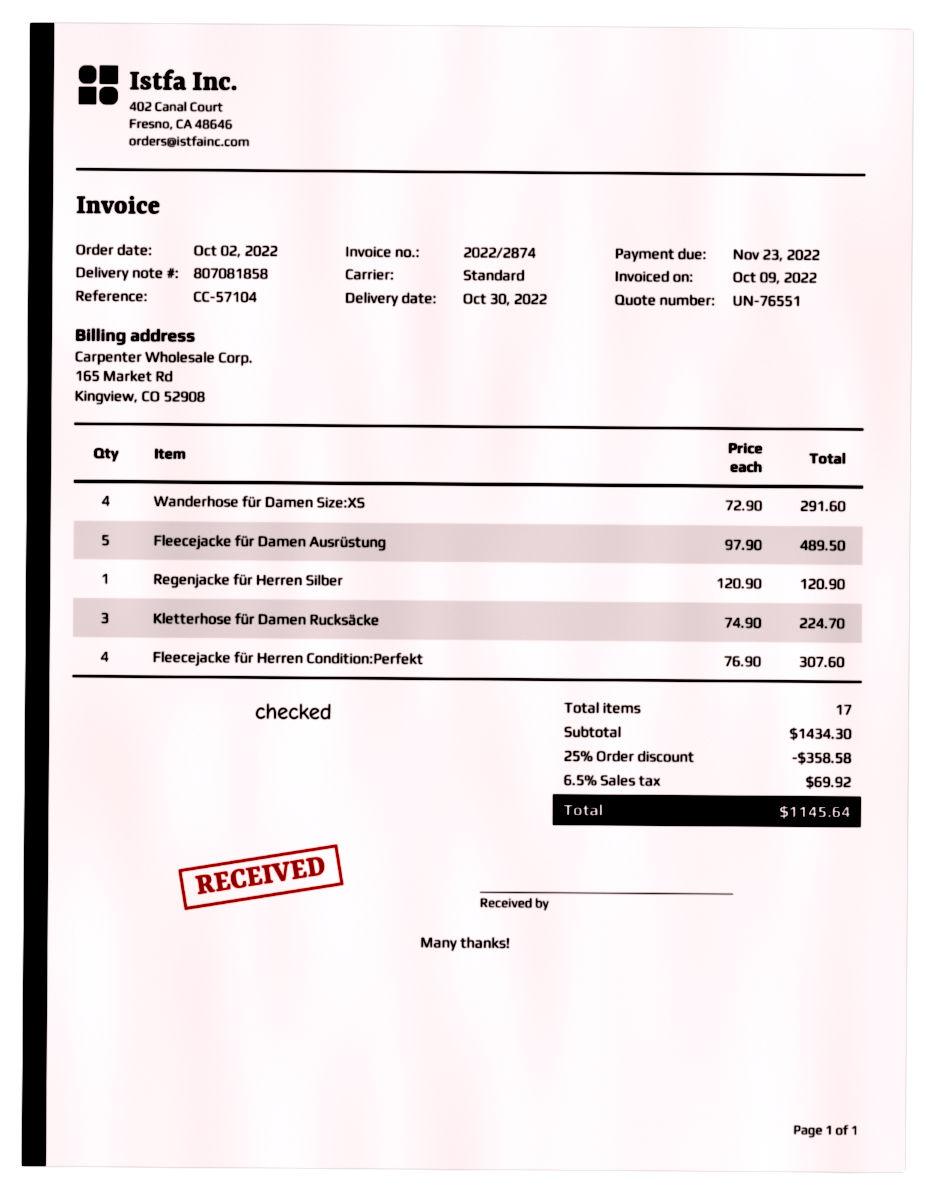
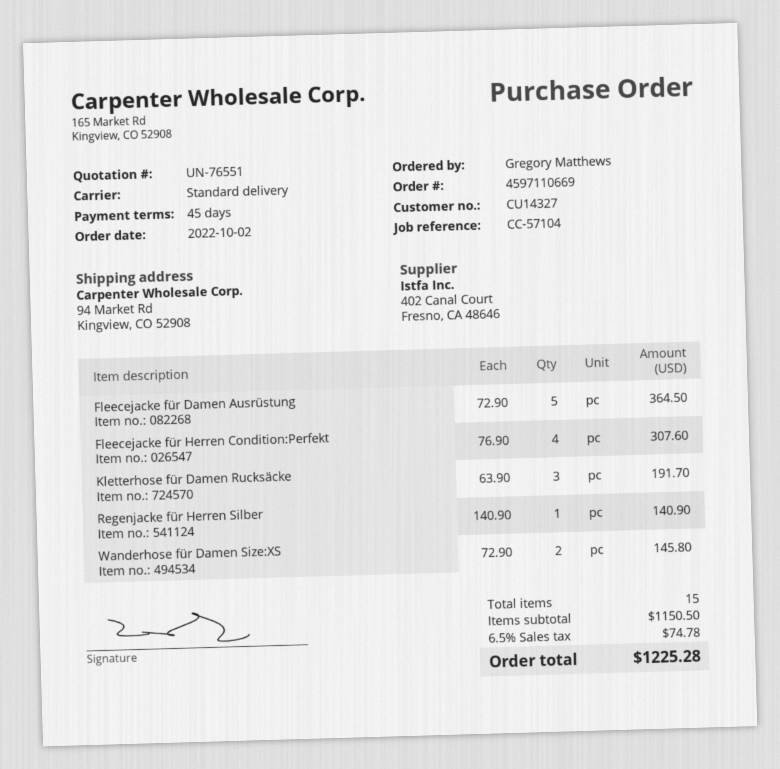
Wanderhose für Damen Size:XS: 4 x 72.90 = 291.60 -> 2 x 72.90 = 145.80
Fleecejacke für Damen Ausrüstung: 5 x 97.90 = 489.50 -> 5 x 72.90 = 364.50
Regenjacke für Herren Silber: 1 x 120.90 = 120.90 -> 1 x 140.90 = 140.90
Kletterhose für Damen Rucksäcke: 3 x 74.90 = 224.70 -> 3 x 63.90 = 191.70
total quantity: 17 -> 15
subtotal: 1434.30 -> 1150.50
discount: 25% = 358.58 -> none
tax: 6.5% = 69.92 -> 6.5% = 74.78
total: 1145.64 -> 1225.28

